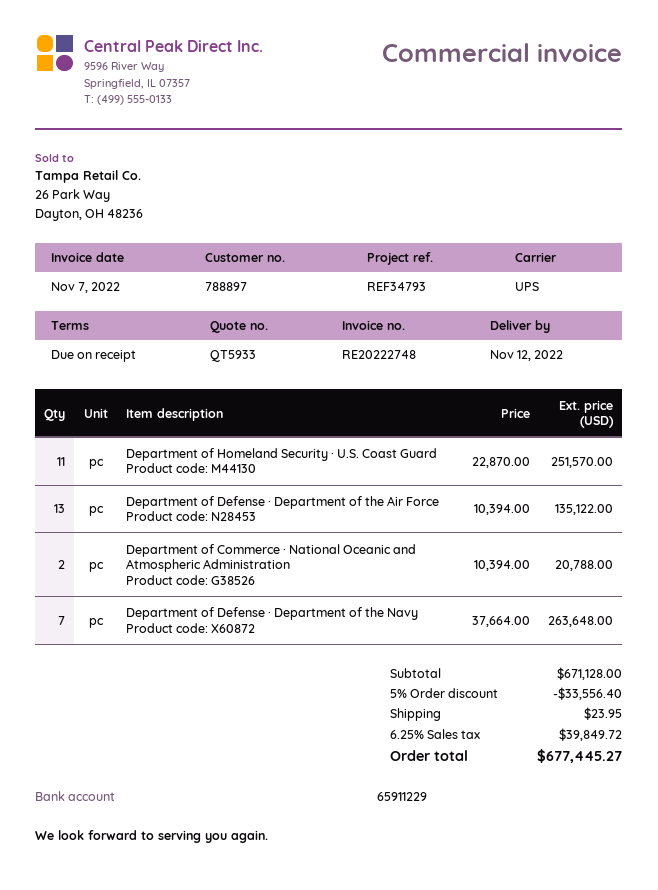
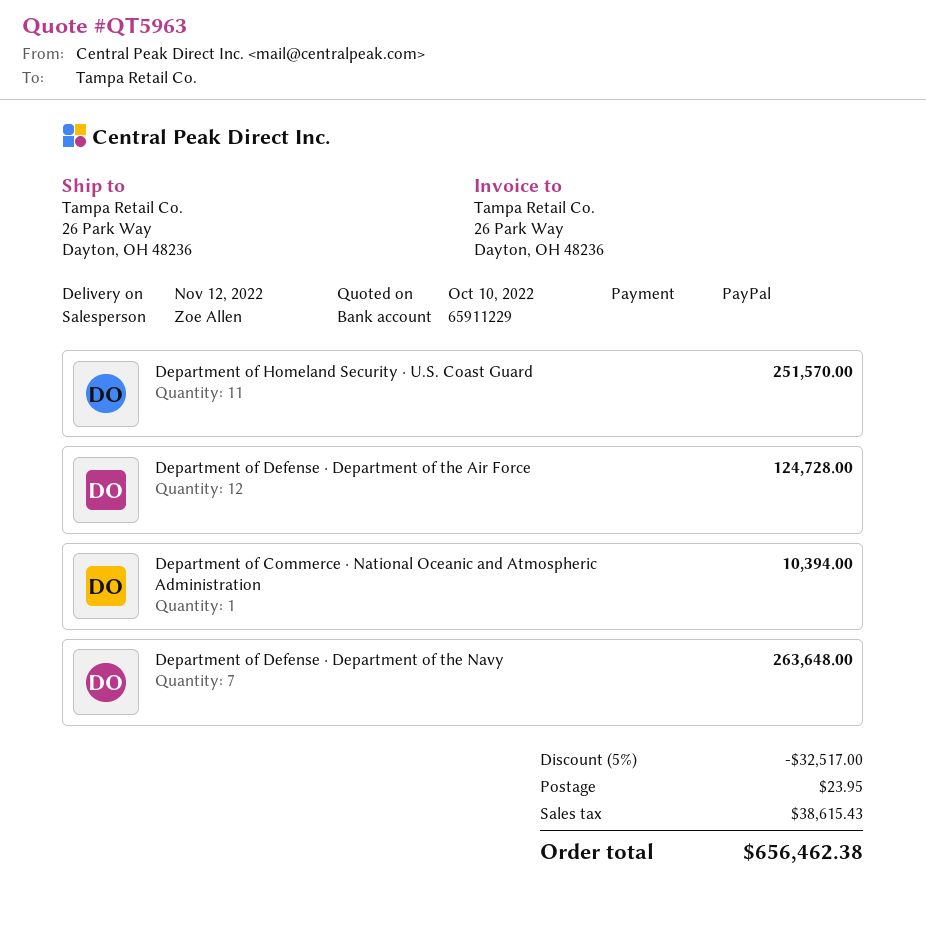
quote number: QT5933 -> QT5963
Department of Defense · Department of the Air Force: 13 for 135122.00 -> 12 for 124728.00
Department of Commerce · National Oceanic and Atmospheric Administration: 2 for 20788.00 -> 1 for 10394.00
discount: 5% = 33556.40 -> 5% = 32517.00
tax: 39849.72 -> 38615.43
total: 677445.27 -> 656462.38

